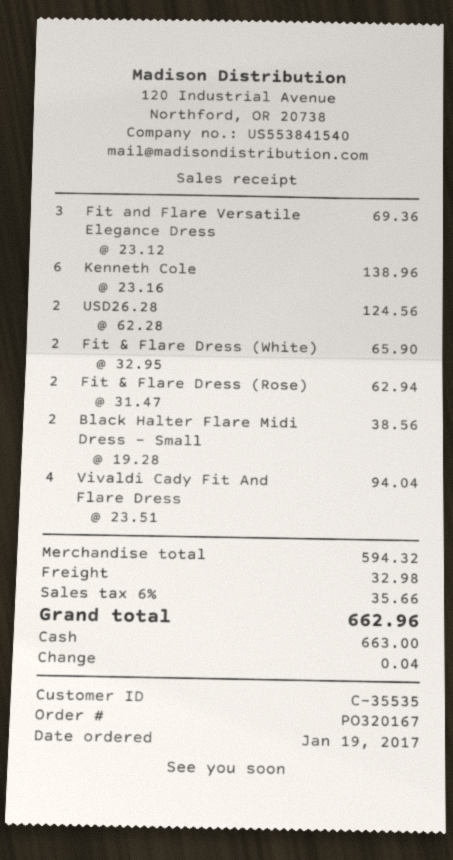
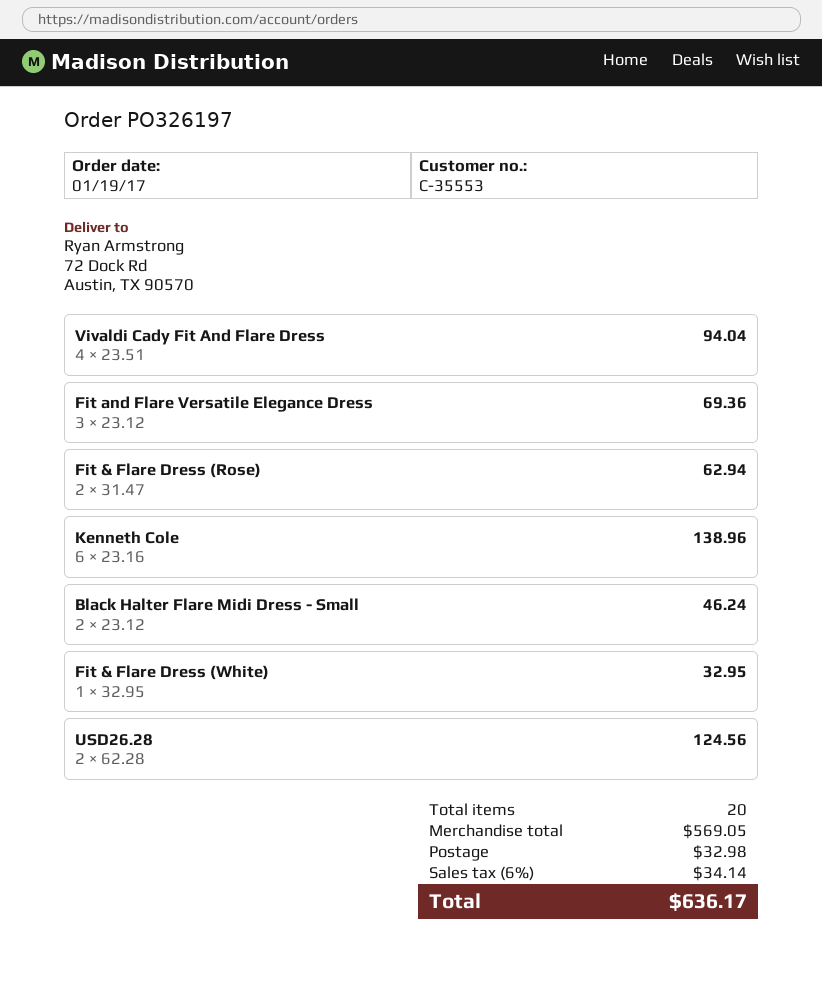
order number: PO320167 -> PO326197
customer number: C-35535 -> C-35553
Fit & Flare Dress (White): 2 x 32.95 = 65.90 -> 1 x 32.95 = 32.95
Black Halter Flare Midi Dress - Small: 2 x 19.28 = 38.56 -> 2 x 23.12 = 46.24
subtotal: 594.32 -> 569.05
tax: 6% = 35.66 -> 6% = 34.14
total: 662.96 -> 636.17

